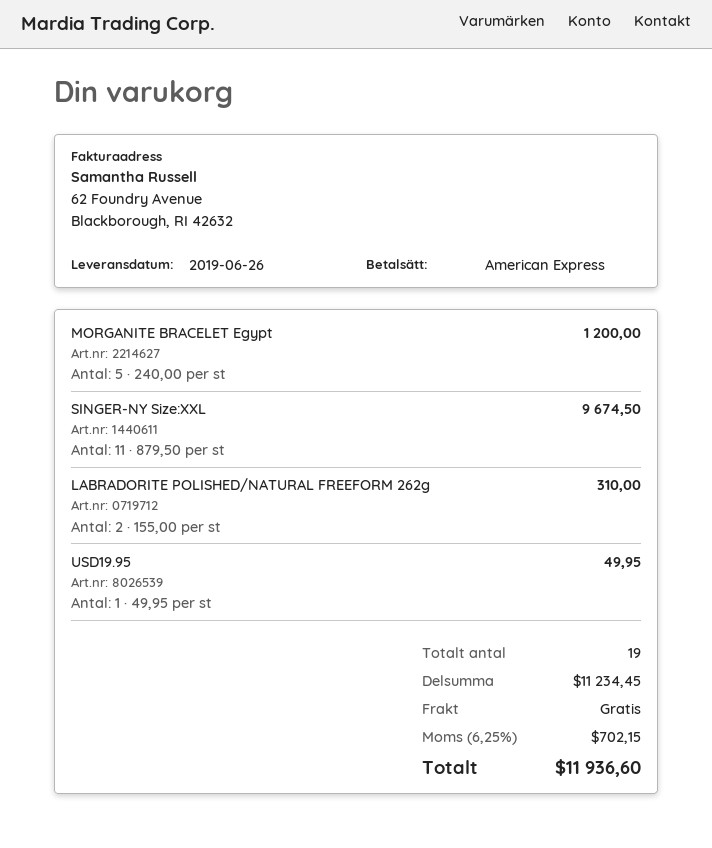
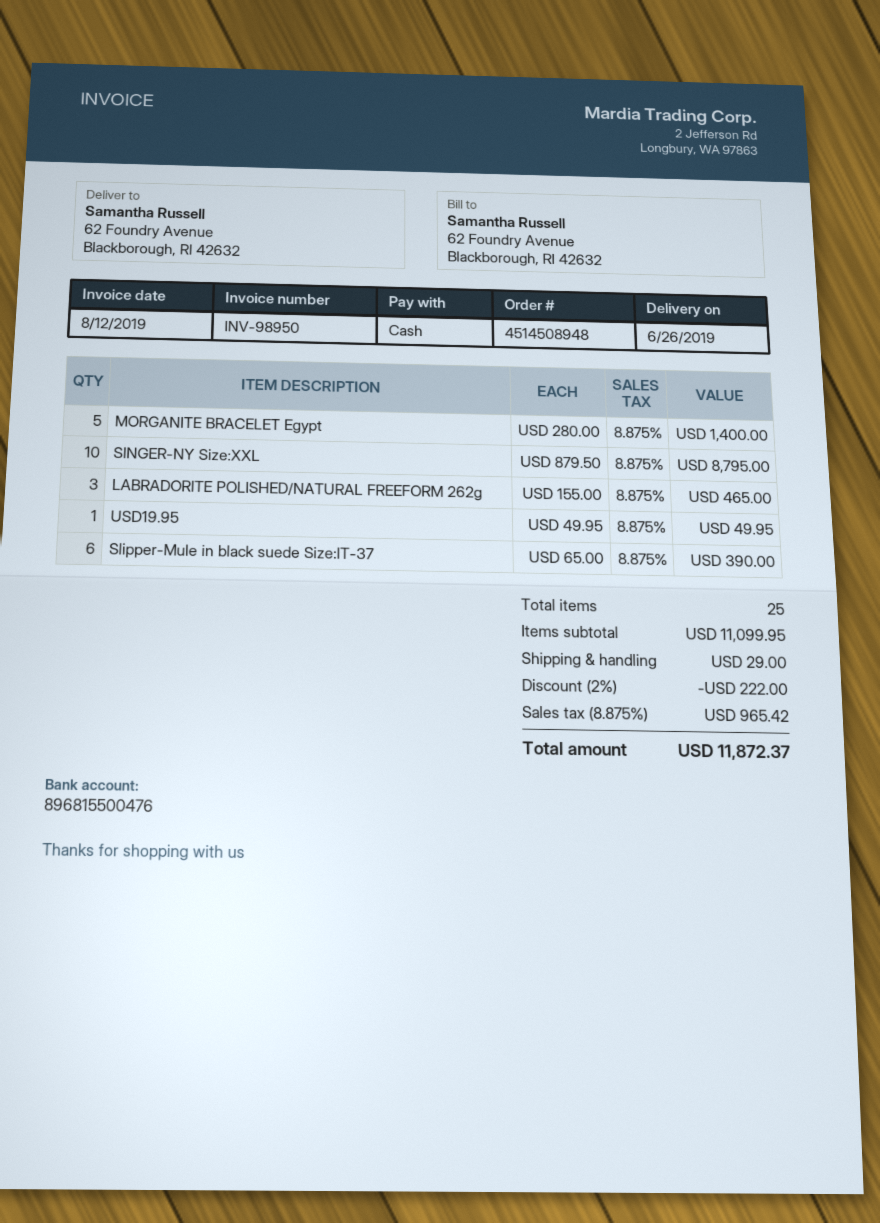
payment method: American Express -> cash
MORGANITE BRACELET Egypt: 5 x 240.00 = 1200.00 -> 5 x 280.00 = 1400.00
SINGER-NY Size:XXL: 11 x 879.50 = 9674.50 -> 10 x 879.50 = 8795.00
LABRADORITE POLISHED/NATURAL FREEFORM 262g: 2 x 155.00 = 310.00 -> 3 x 155.00 = 465.00
Slipper-Mule in black suede Size:IT-37: none -> 6 x 65.00 = 390.00
total quantity: 19 -> 25
subtotal: 11234.45 -> 11099.95
discount: none -> 2% = 222.00
shipping: 0.00 -> 29.00
tax: 6.25% = 702.15 -> 8.875% = 965.42
total: 11936.60 -> 11872.37

